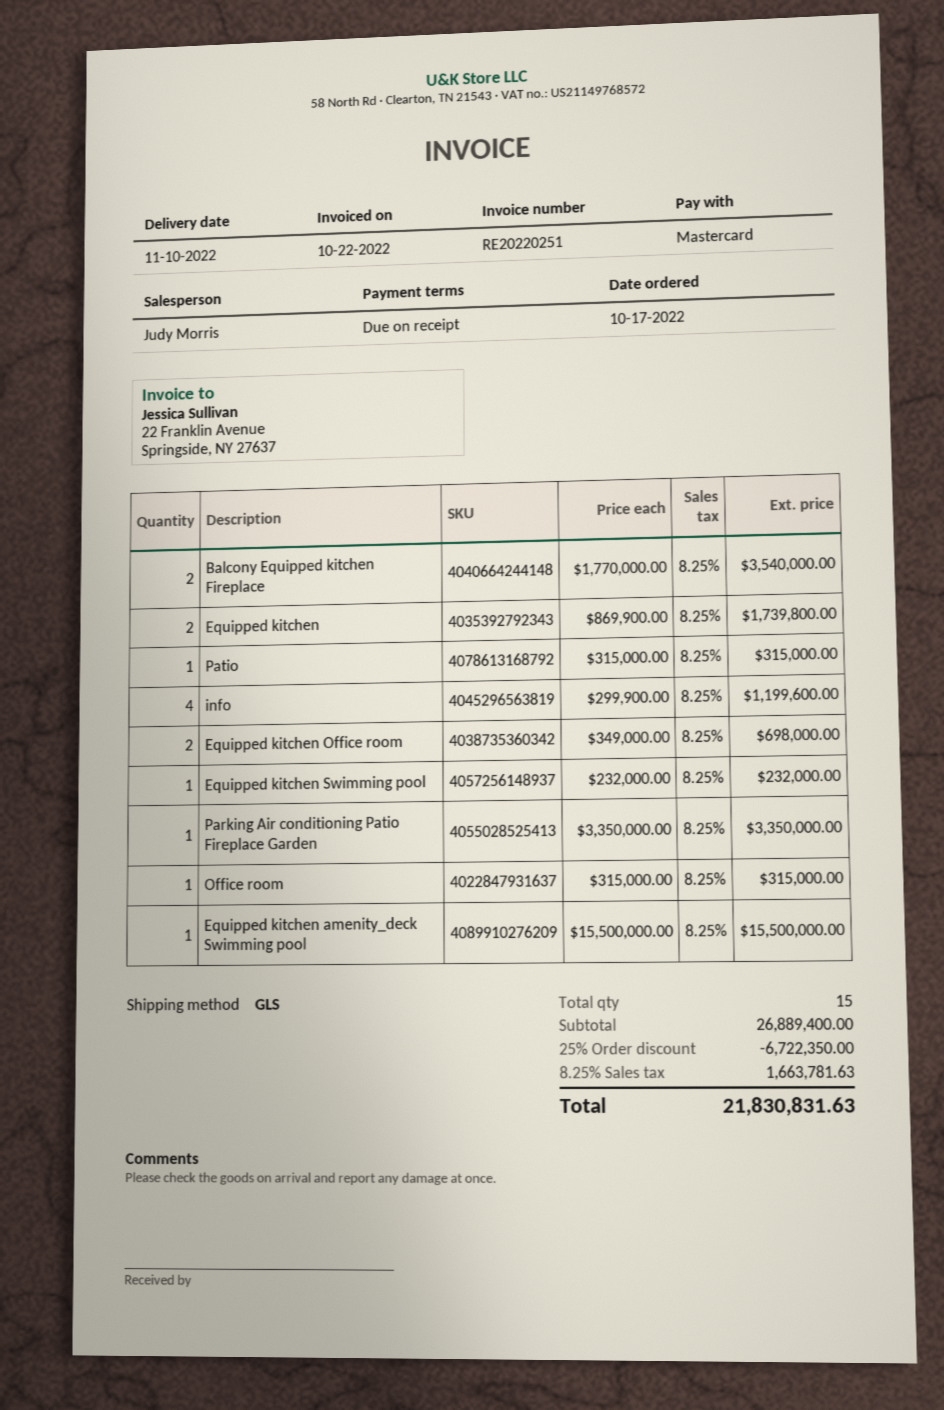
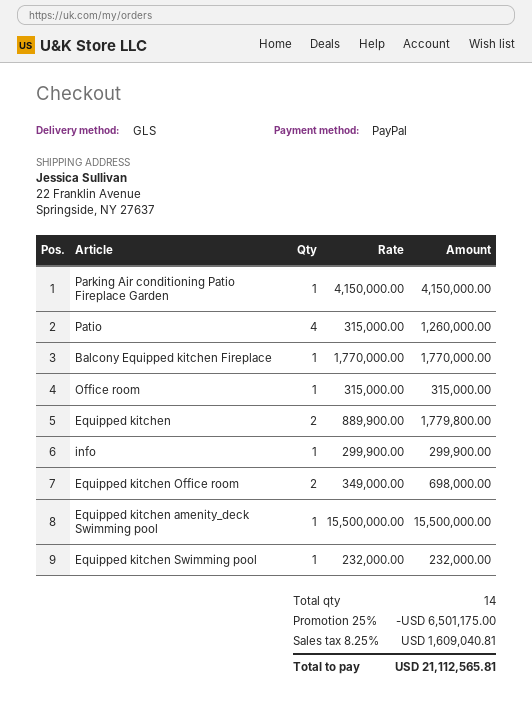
payment method: Mastercard -> PayPal
Balcony Equipped kitchen Fireplace: 2 x 1770000.00 = 3540000.00 -> 1 x 1770000.00 = 1770000.00
Equipped kitchen: 2 x 869900.00 = 1739800.00 -> 2 x 889900.00 = 1779800.00
Patio: 1 x 315000.00 = 315000.00 -> 4 x 315000.00 = 1260000.00
info: 4 x 299900.00 = 1199600.00 -> 1 x 299900.00 = 299900.00
Parking Air conditioning Patio Fireplace Garden: 1 x 3350000.00 = 3350000.00 -> 1 x 4150000.00 = 4150000.00
total quantity: 15 -> 14
discount: 25% = 6722350.00 -> 25% = 6501175.00
tax: 8.25% = 1663781.63 -> 8.25% = 1609040.81
total: 21830831.63 -> 21112565.81

